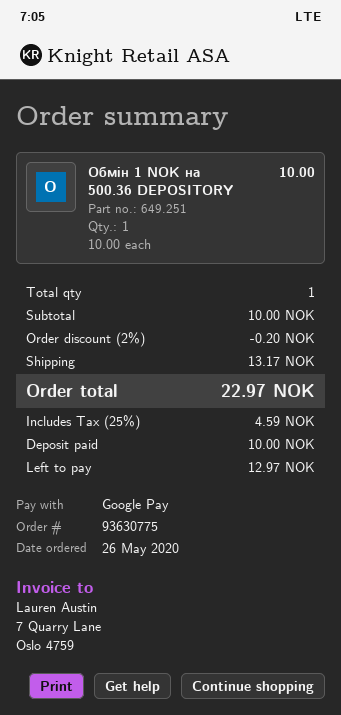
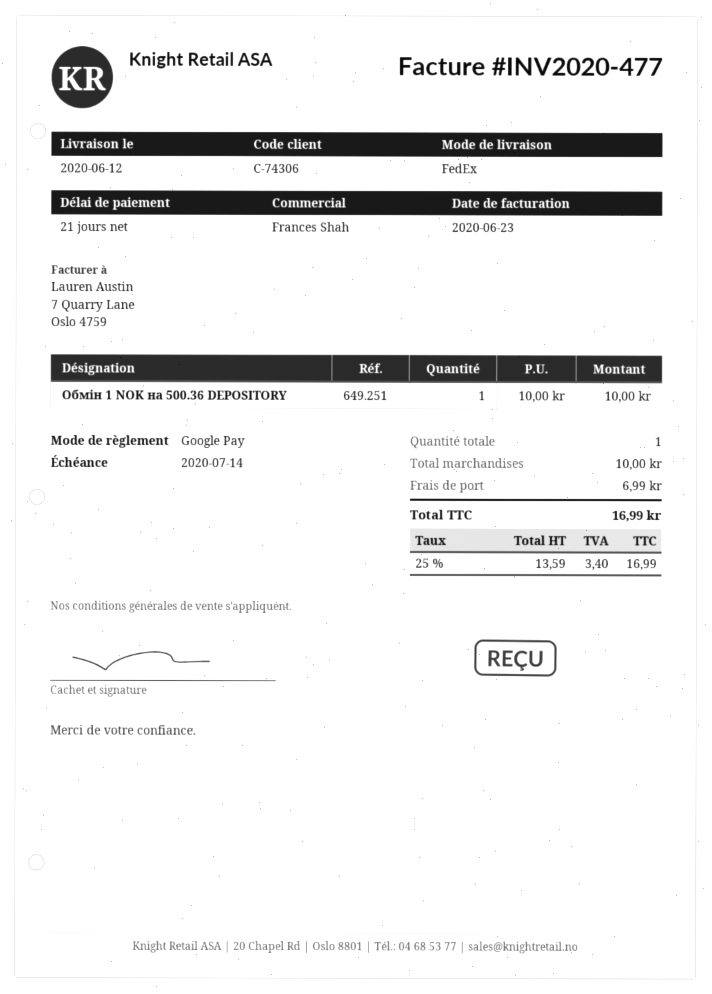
discount: 2% = 0.20 -> none
shipping: 13.17 -> 6.99
tax: 25% = 4.59 -> 25% = 3.40
total: 22.97 -> 16.99

